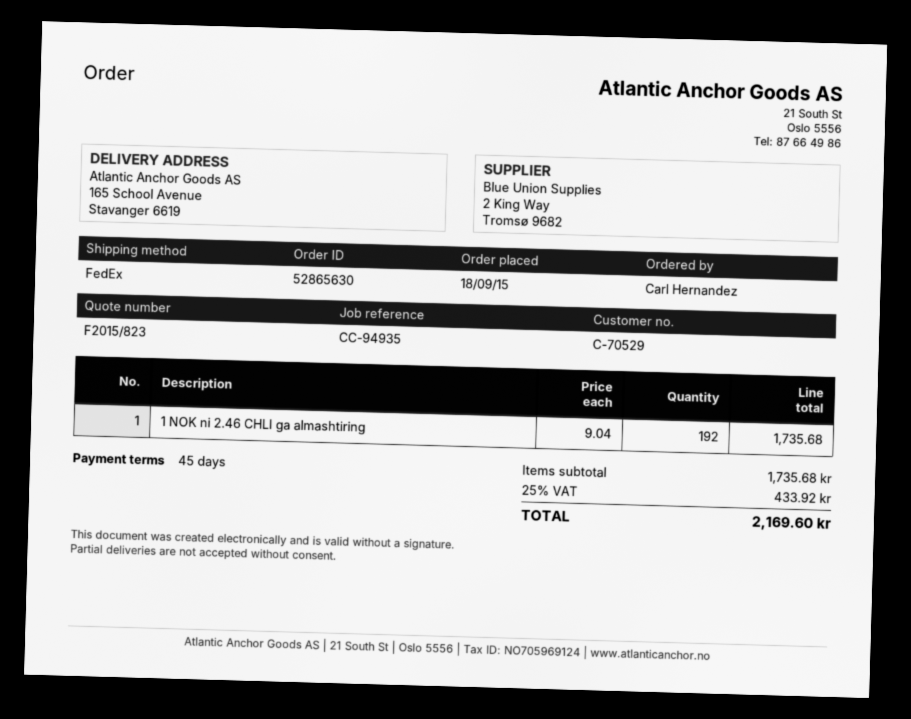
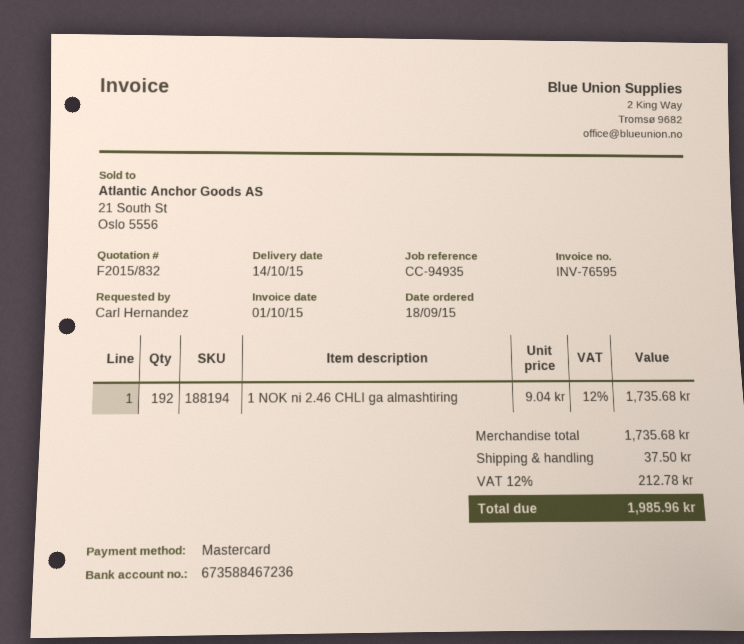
quote number: F2015/823 -> F2015/832
shipping: none -> 37.50
tax: 25% = 433.92 -> 12% = 212.78
total: 2169.60 -> 1985.96

